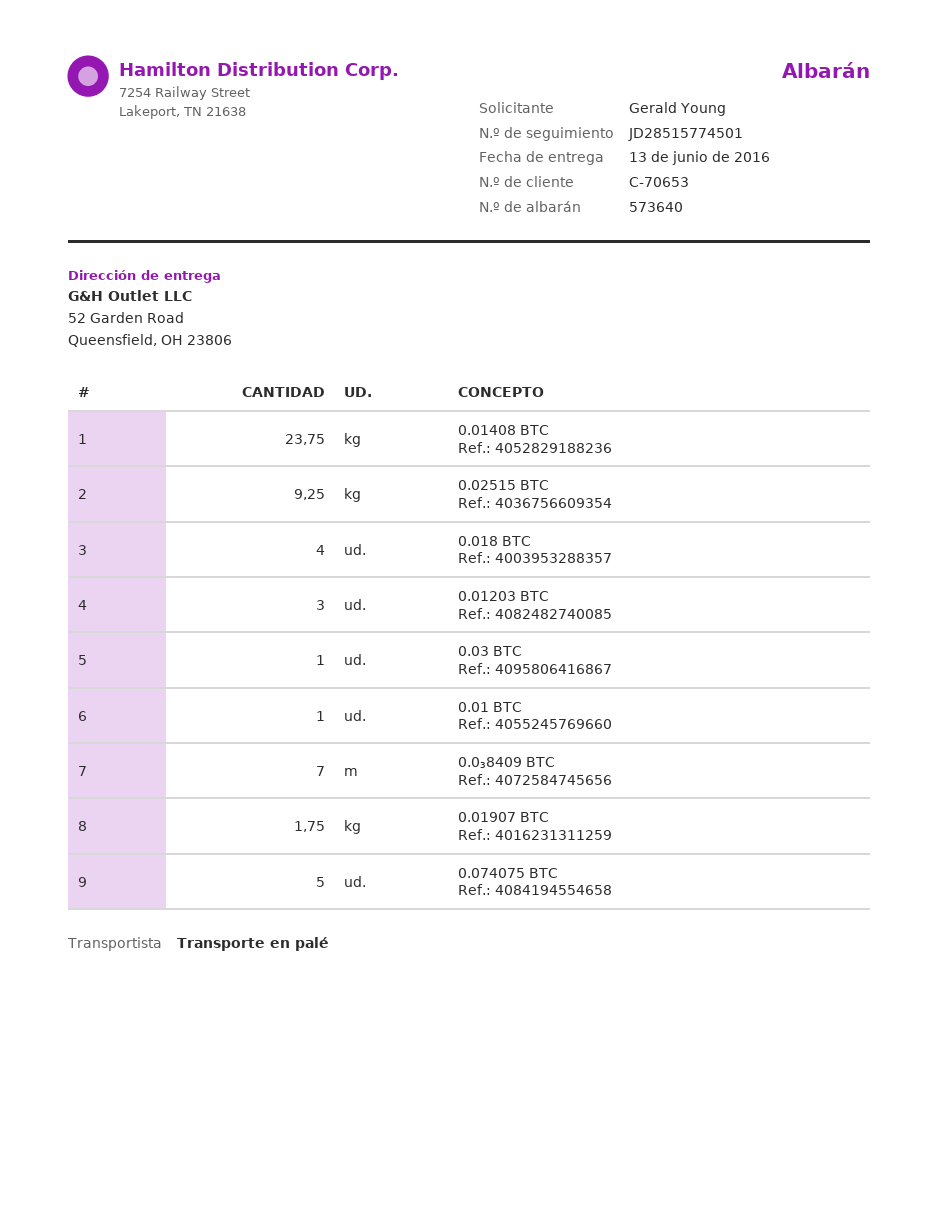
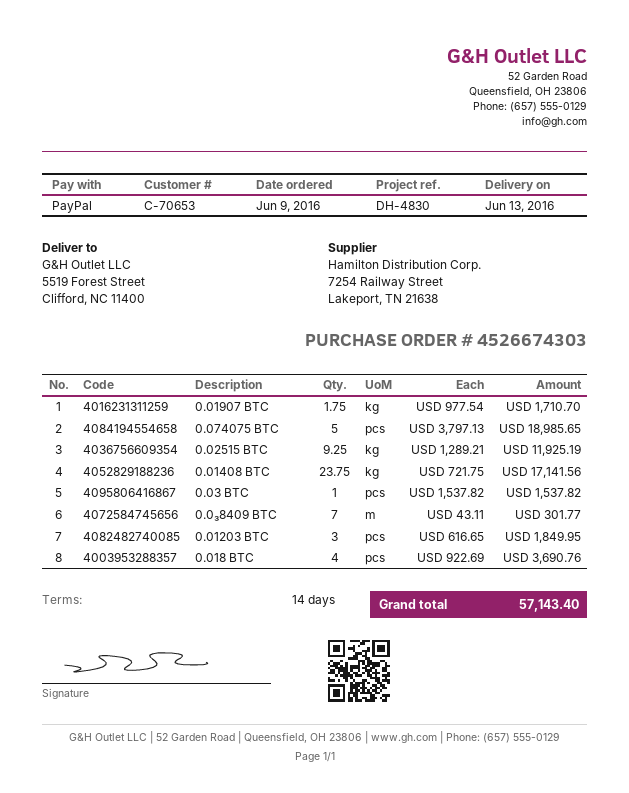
ship to: 52 Garden Road, Queensfield, OH 23806 -> 5519 Forest Street, Clifford, NC 11400
0.01 BTC: 1 -> none

